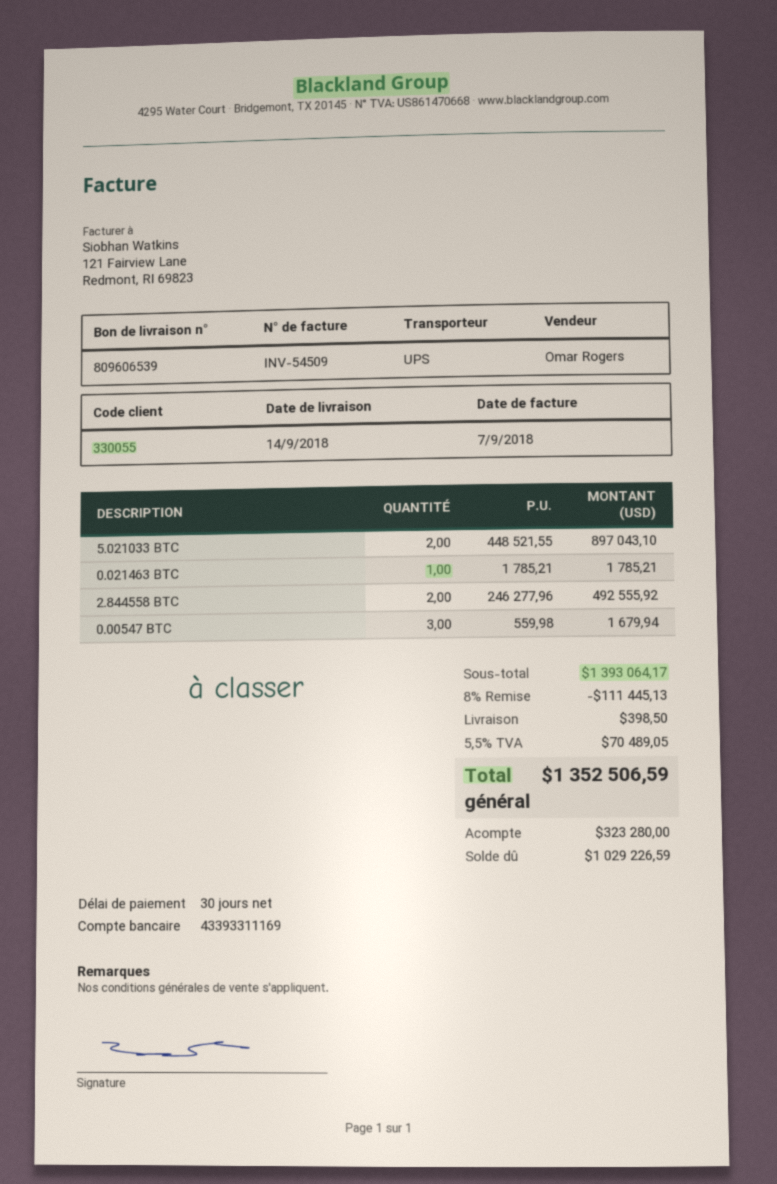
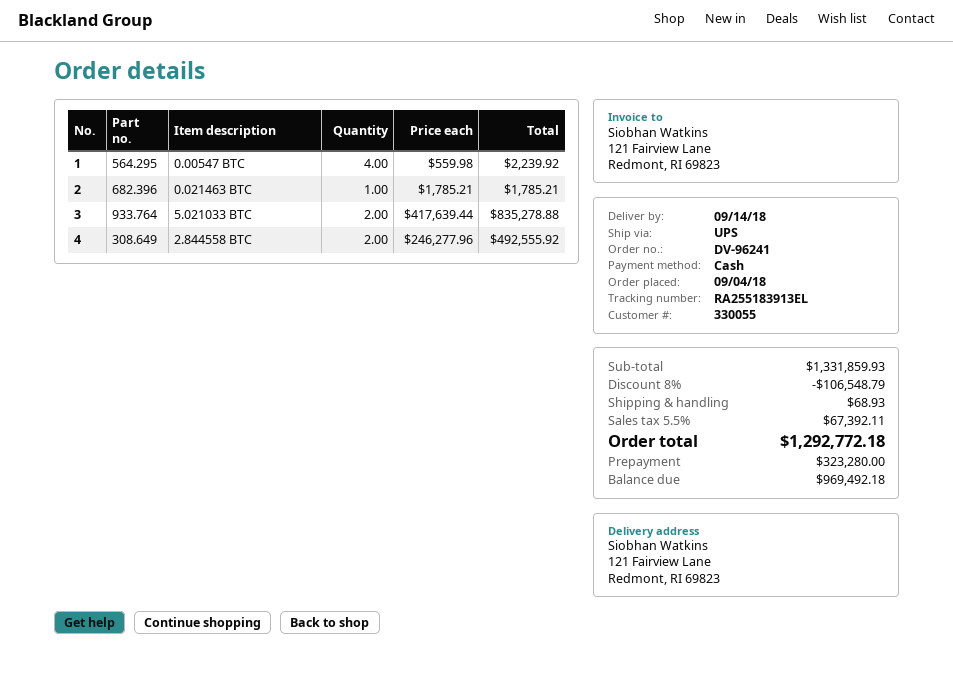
5.021033 BTC: 2 x 448521.55 = 897043.10 -> 2 x 417639.44 = 835278.88
0.00547 BTC: 3 x 559.98 = 1679.94 -> 4 x 559.98 = 2239.92
subtotal: 1393064.17 -> 1331859.93
discount: 8% = 111445.13 -> 8% = 106548.79
shipping: 398.50 -> 68.93
tax: 5.5% = 70489.05 -> 5.5% = 67392.11
total: 1352506.59 -> 1292772.18
balance: 1029226.59 -> 969492.18

